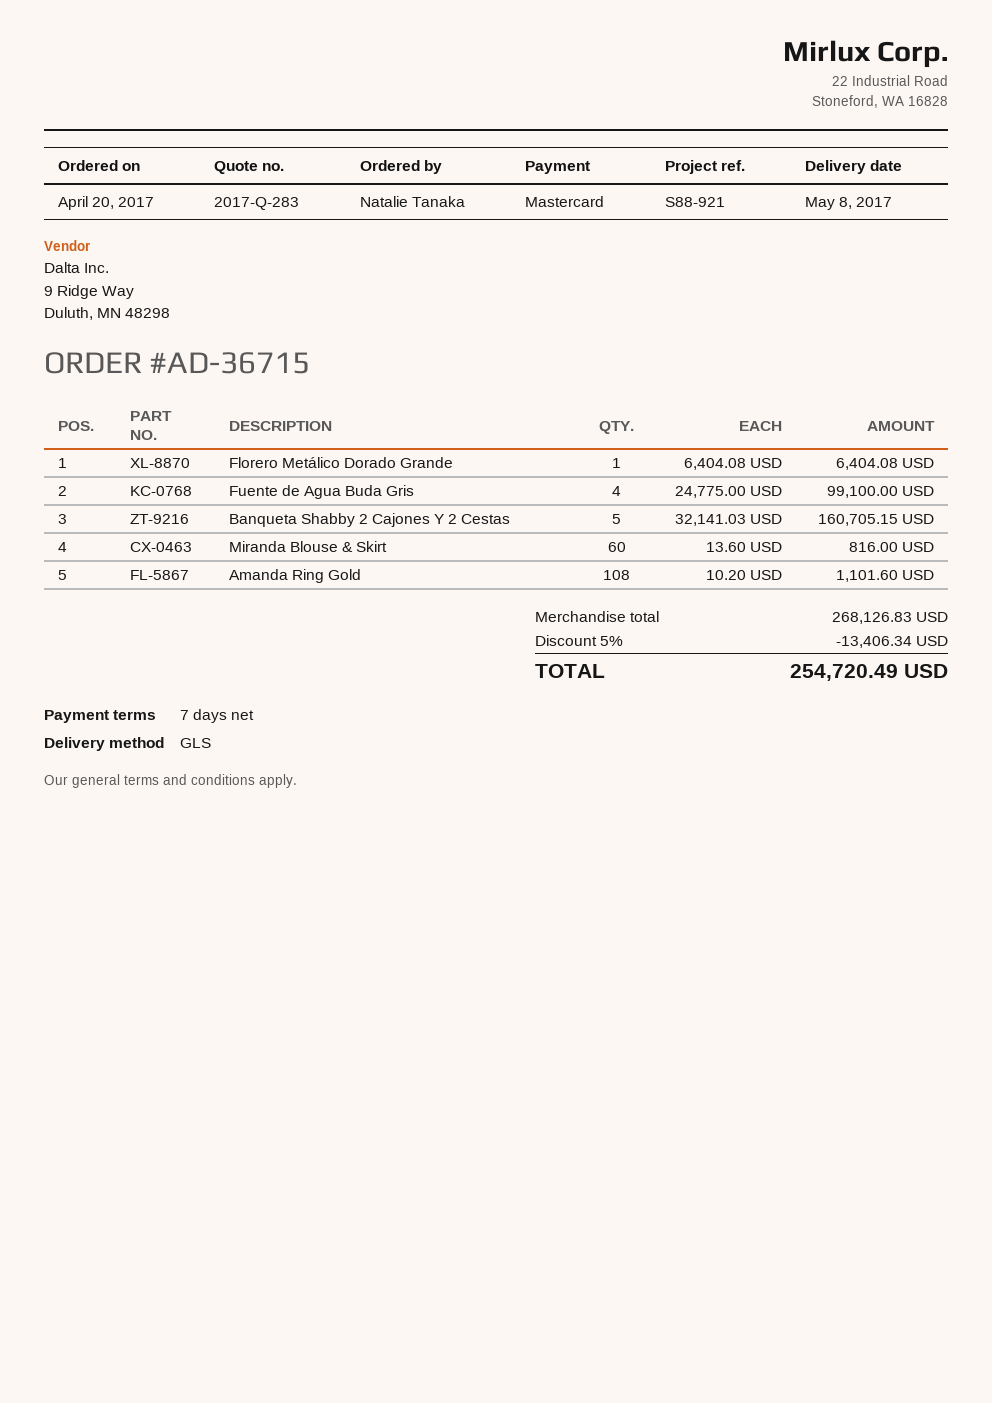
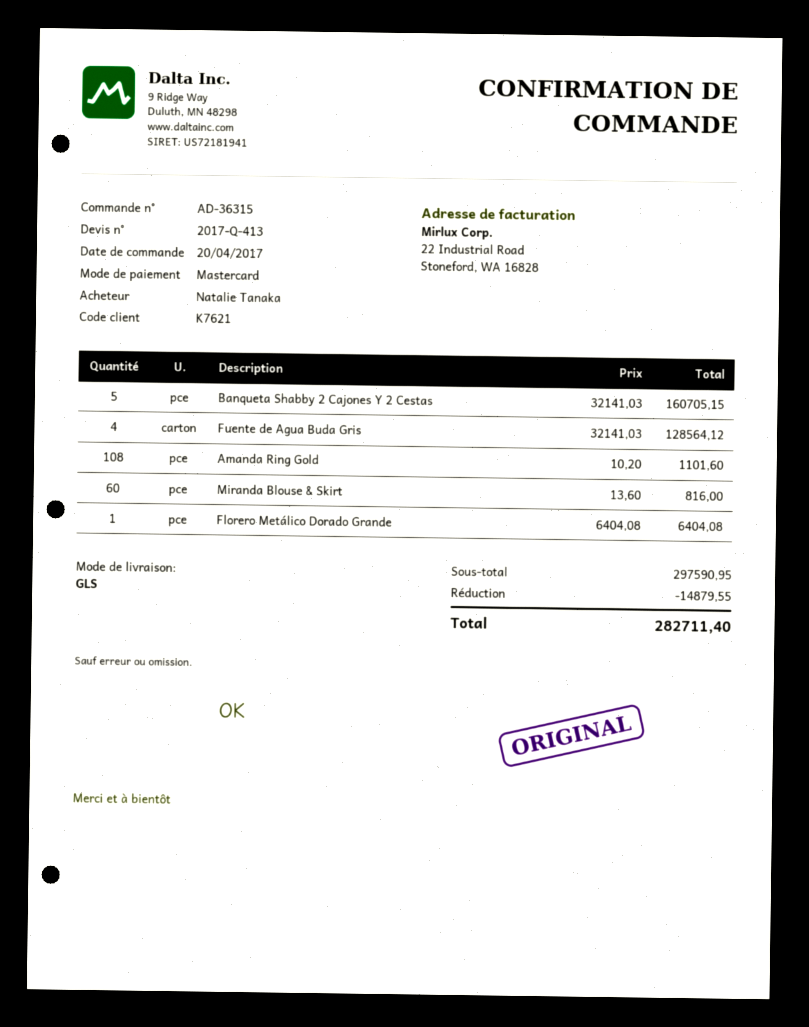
quote number: 2017-Q-283 -> 2017-Q-413
order number: AD-36715 -> AD-36315
Fuente de Agua Buda Gris: 4 x 24775.00 = 99100.00 -> 4 x 32141.03 = 128564.12
subtotal: 268126.83 -> 297590.95
discount: 13406.34 -> 14879.55
total: 254720.49 -> 282711.40

